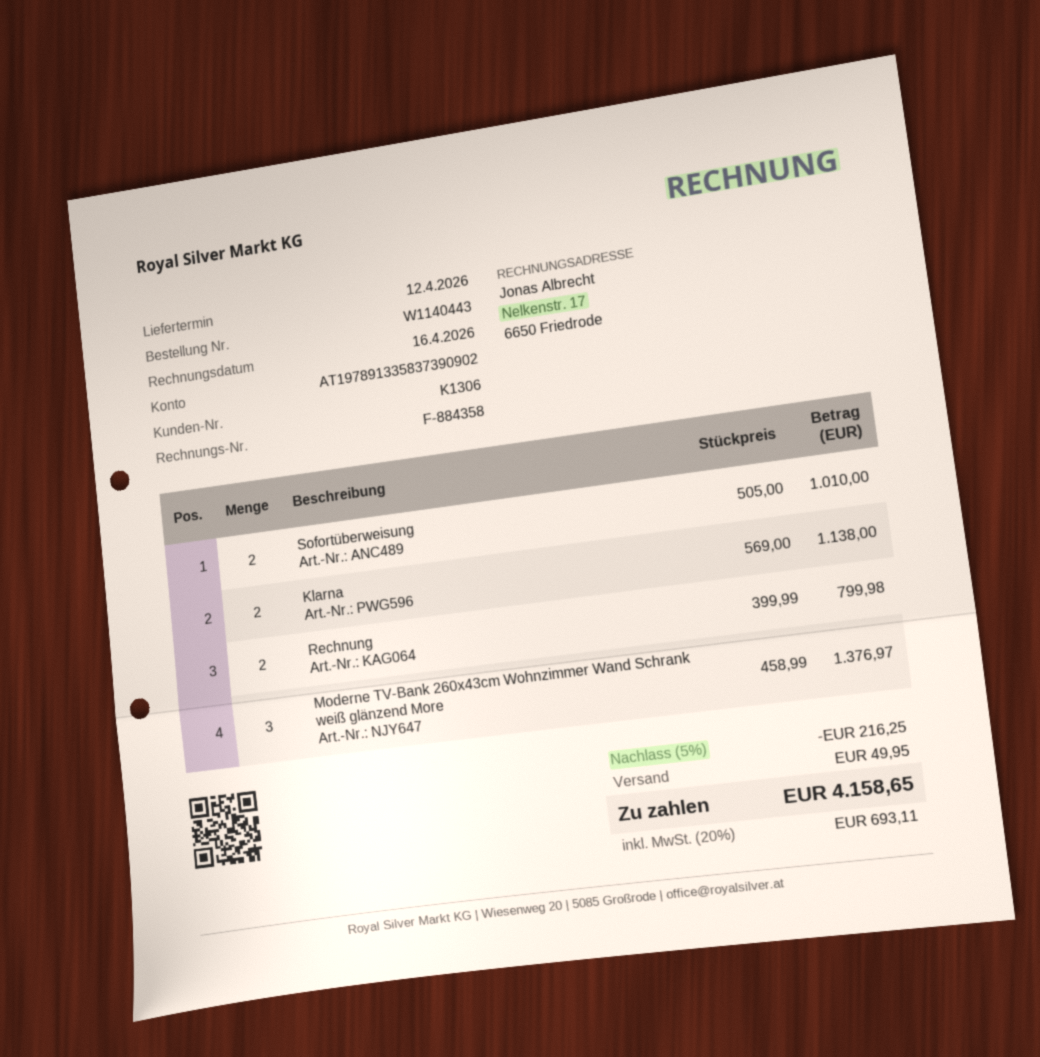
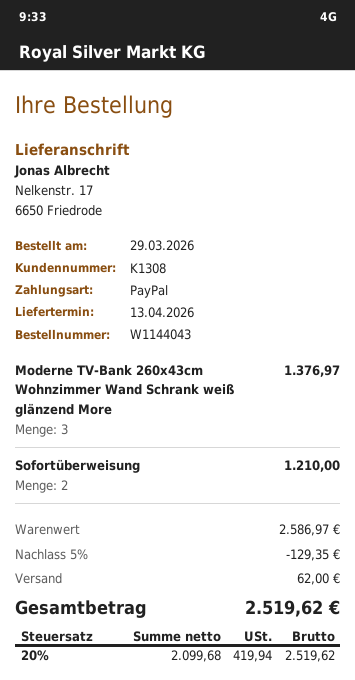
order number: W1140443 -> W1144043
delivery date: 2026-04-12 -> 2026-04-13
customer number: K1306 -> K1308
Sofortüberweisung: 2 for 1010.00 -> 2 for 1210.00
Klarna: 2 for 1138.00 -> none
Rechnung: 2 for 799.98 -> none
discount: 5% = 216.25 -> 5% = 129.35
shipping: 49.95 -> 62.00
tax: 20% = 693.11 -> 20% = 419.94
total: 4158.65 -> 2519.62

